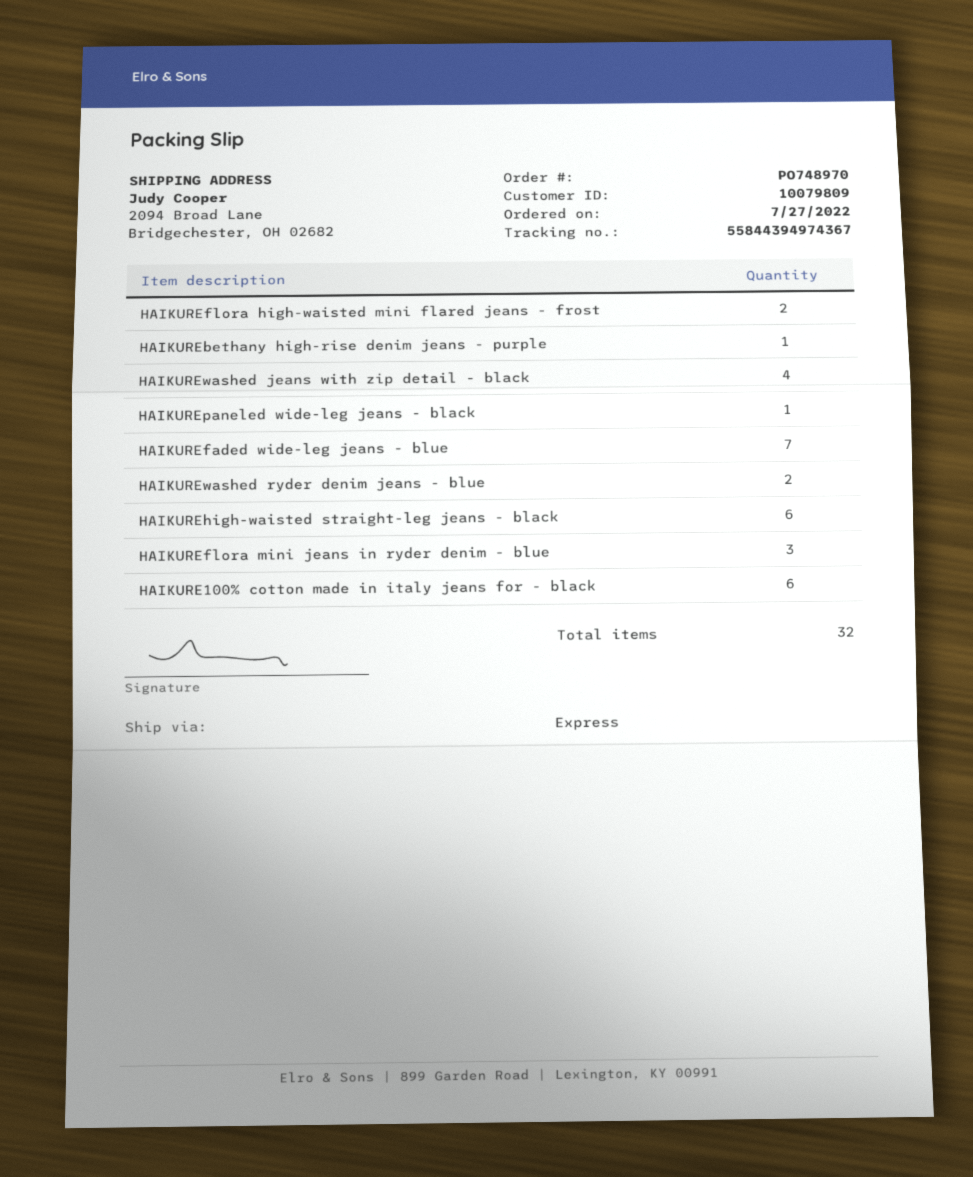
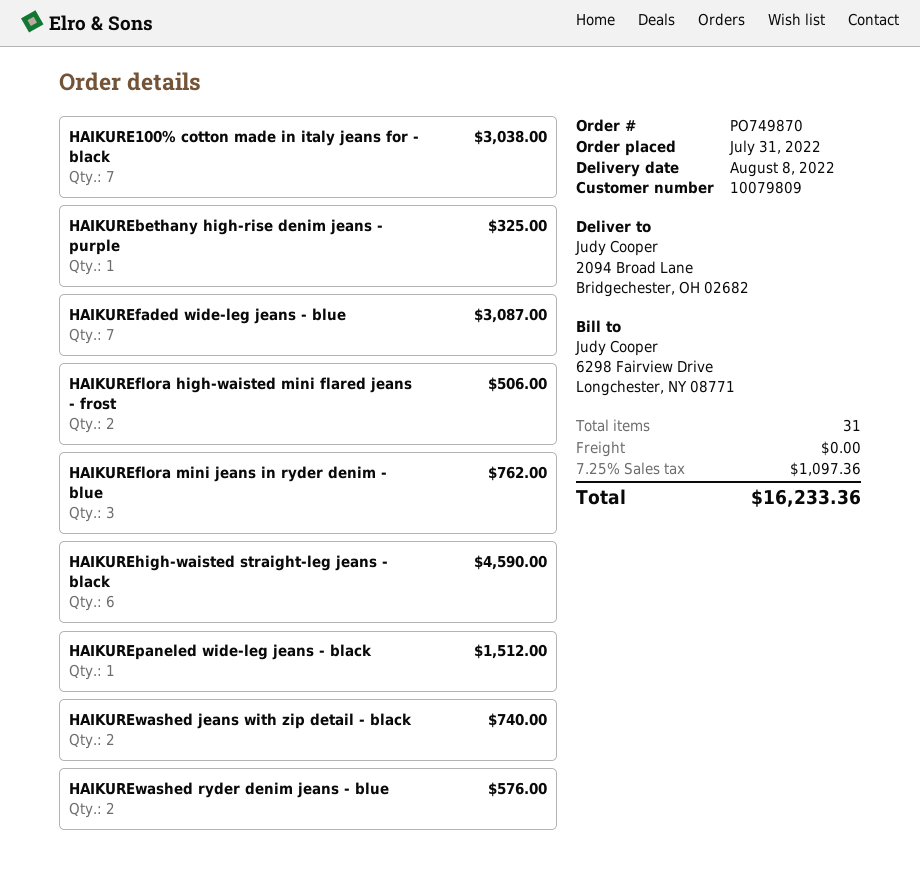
order number: PO748970 -> PO749870
order date: 2022-07-27 -> 2022-07-31
HAIKUREwashed jeans with zip detail - black: 4 -> 2
HAIKURE100% cotton made in italy jeans for - black: 6 -> 7
total quantity: 32 -> 31

